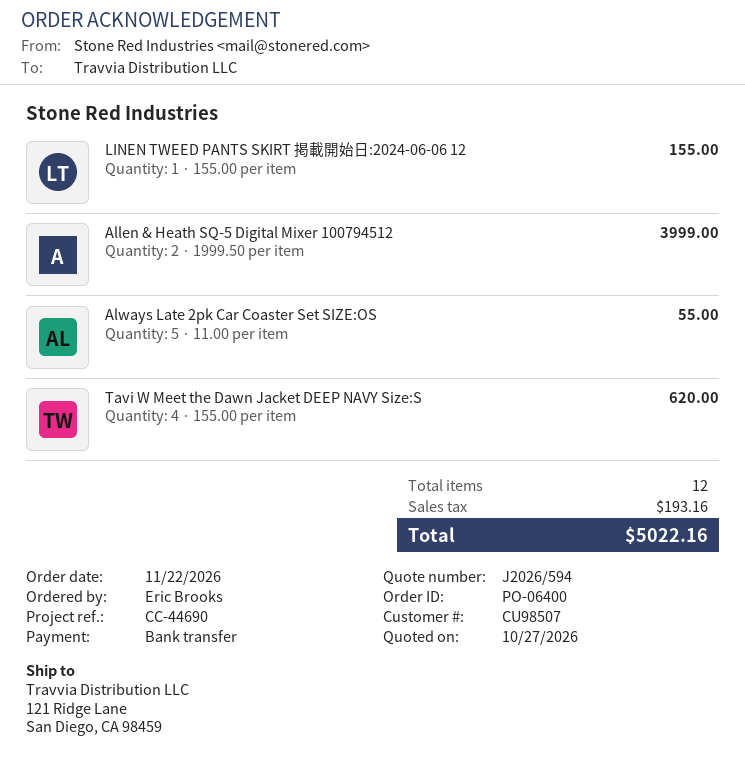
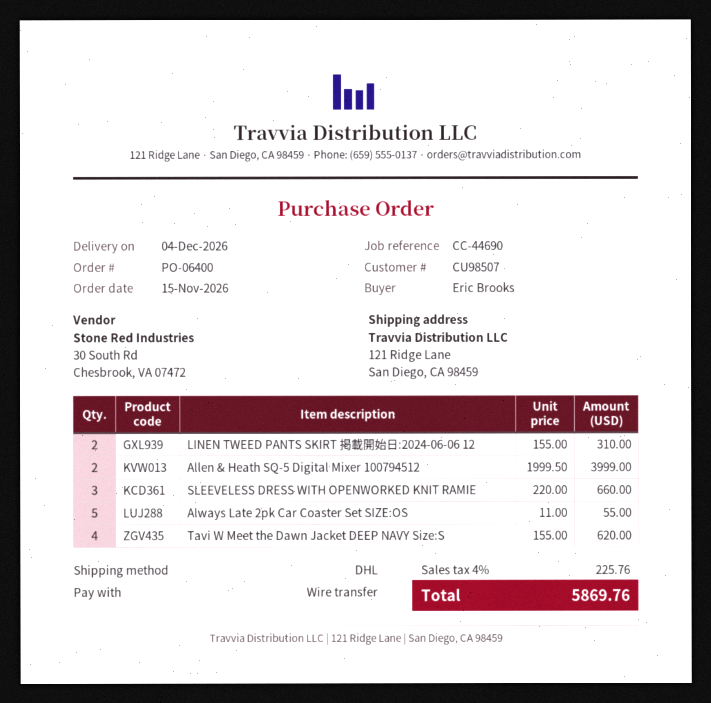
order date: 2026-11-22 -> 2026-11-15
LINEN TWEED PANTS SKIRT 掲載開始日:2024-06-06 12: 1 x 155.00 = 155.00 -> 2 x 155.00 = 310.00
SLEEVELESS DRESS WITH OPENWORKED KNIT RAMIE: none -> 3 x 220.00 = 660.00
tax: 193.16 -> 225.76
total: 5022.16 -> 5869.76

